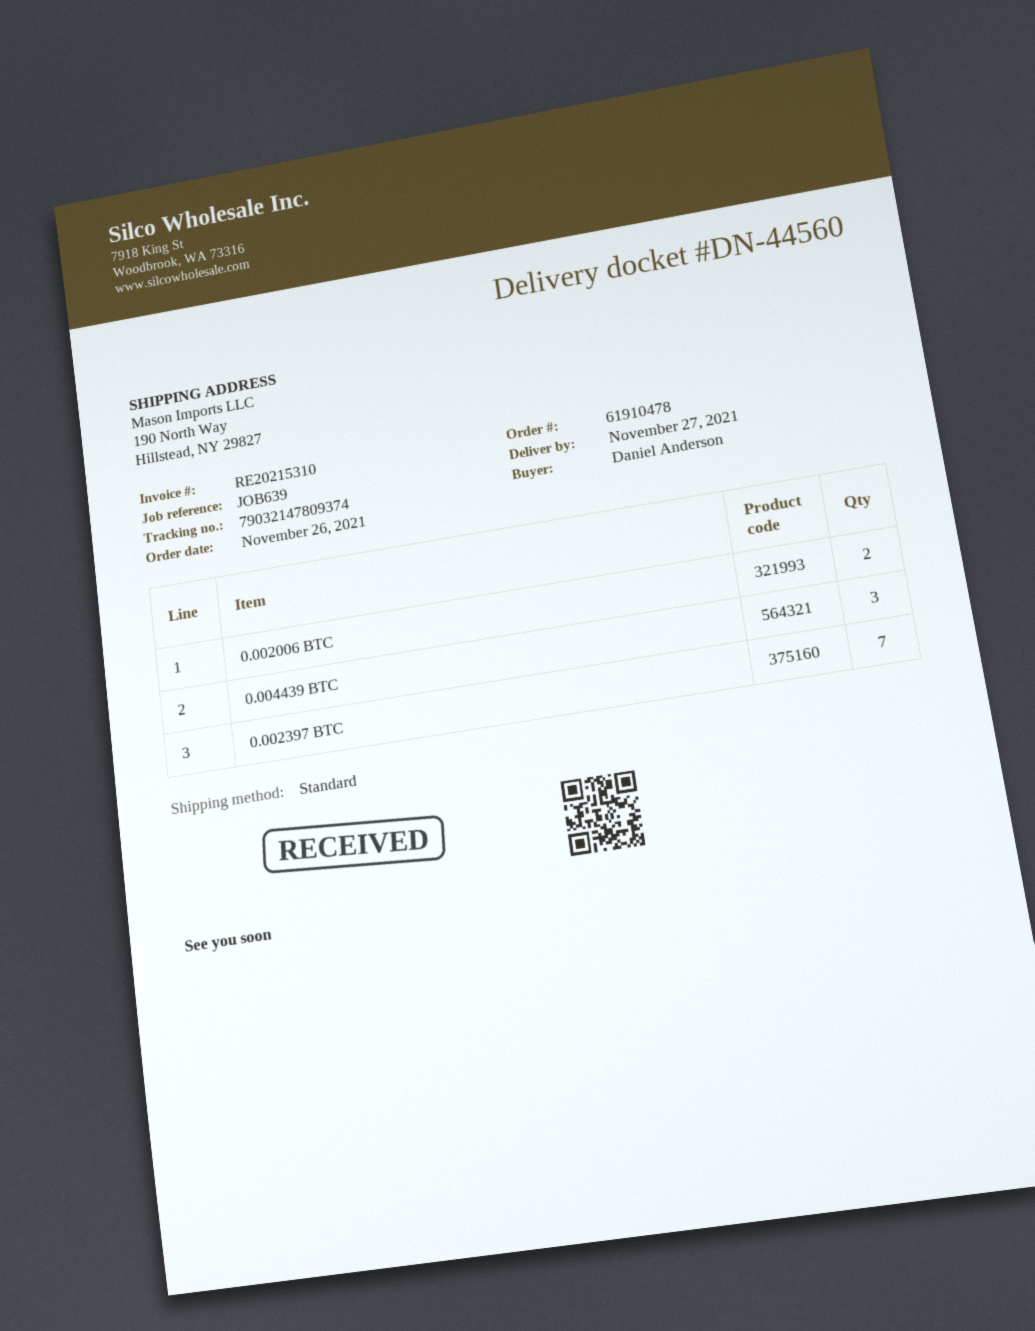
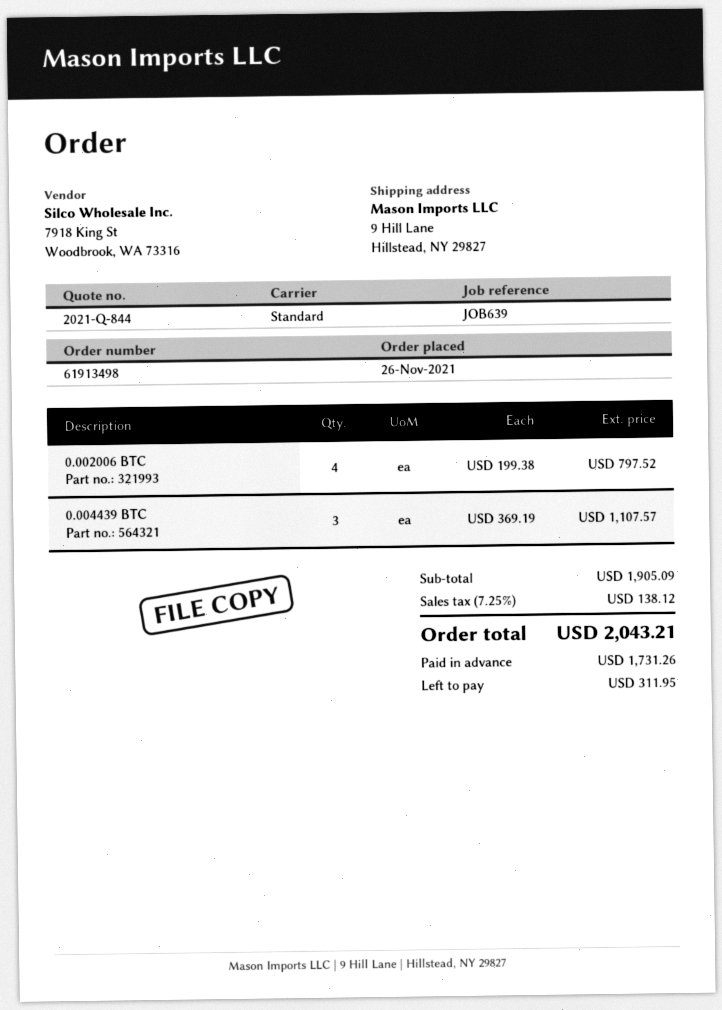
order number: 61910478 -> 61913498
ship to: 190 North Way, Hillstead, NY 29827 -> 9 Hill Lane, Hillstead, NY 29827
0.002006 BTC: 2 -> 4
0.002397 BTC: 7 -> none

